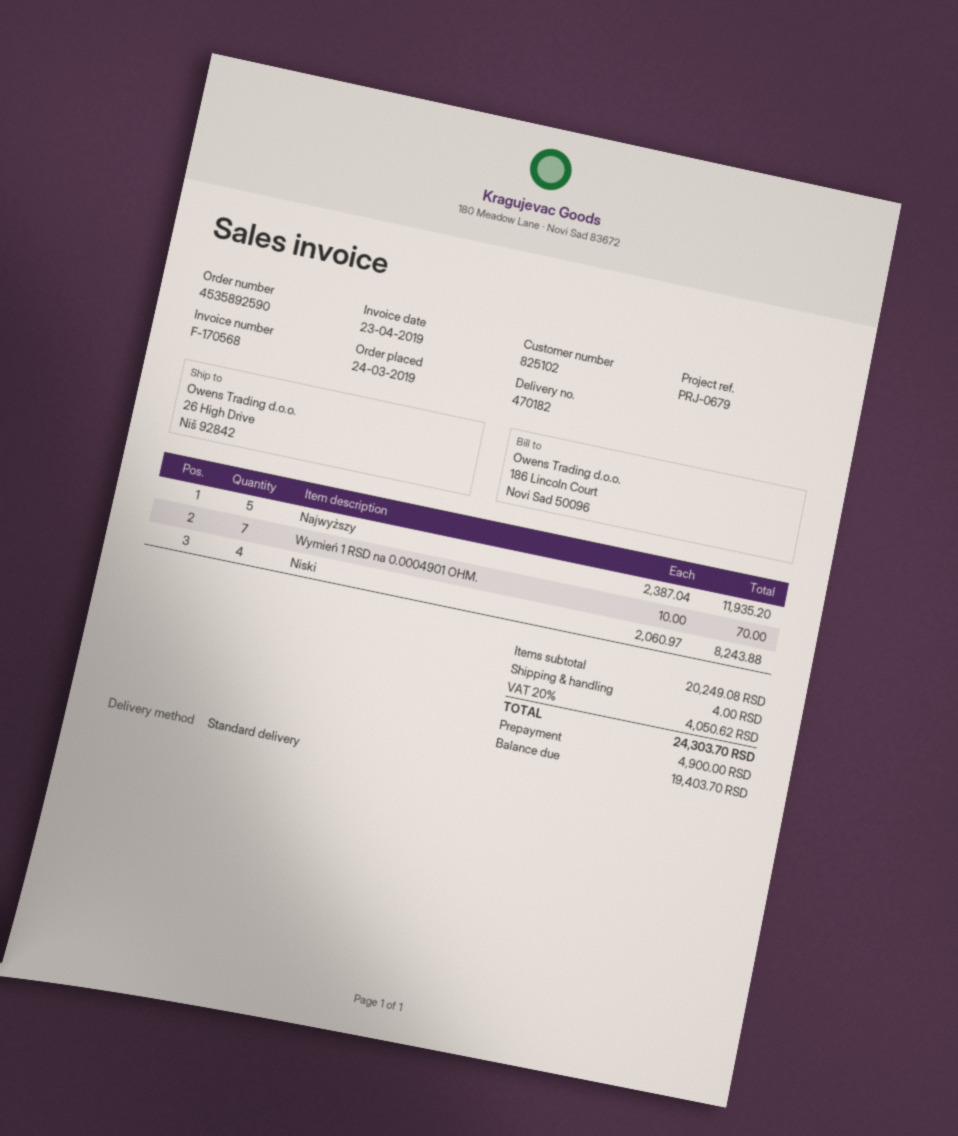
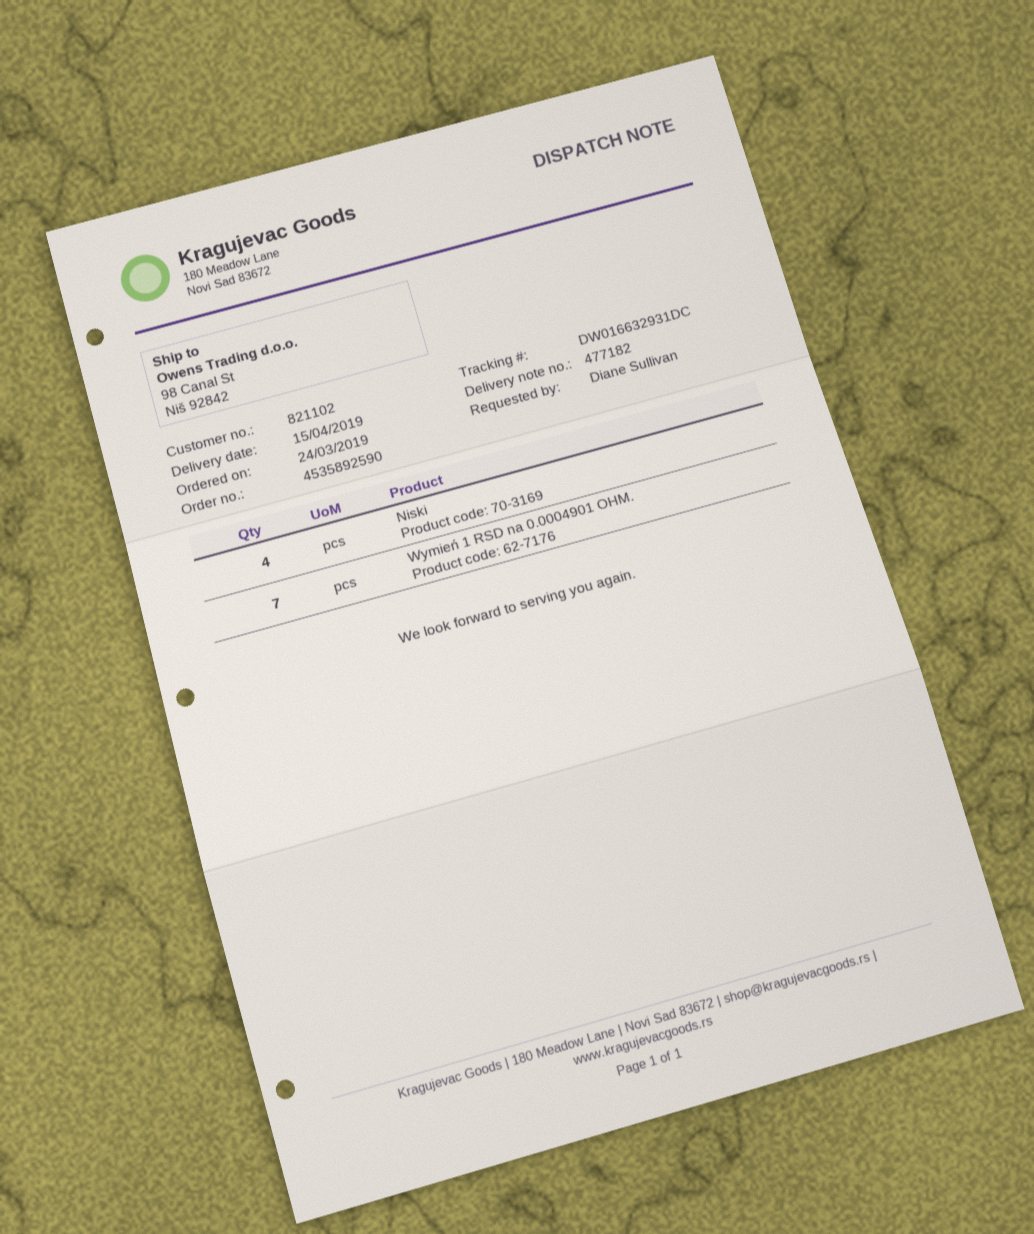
delivery note number: 470182 -> 477182
customer number: 825102 -> 821102
ship to: 26 High Drive, Niš 92842 -> 98 Canal St, Niš 92842
Najwyższy: 5 -> none

